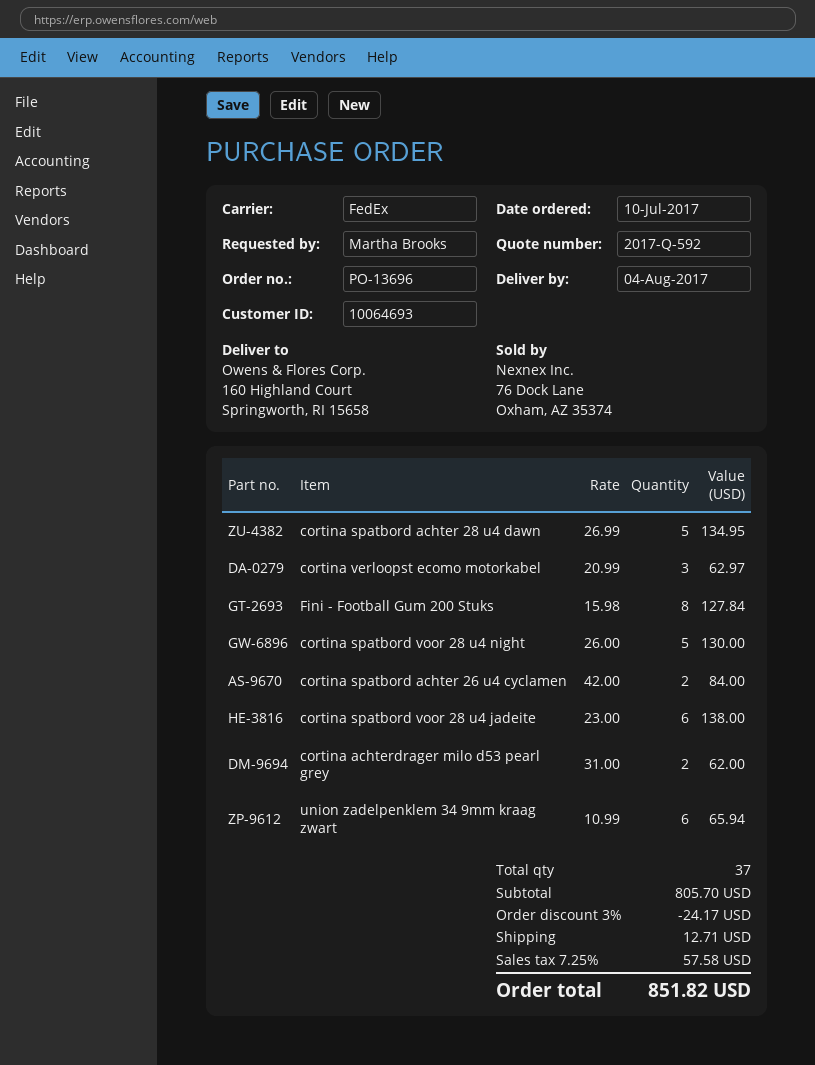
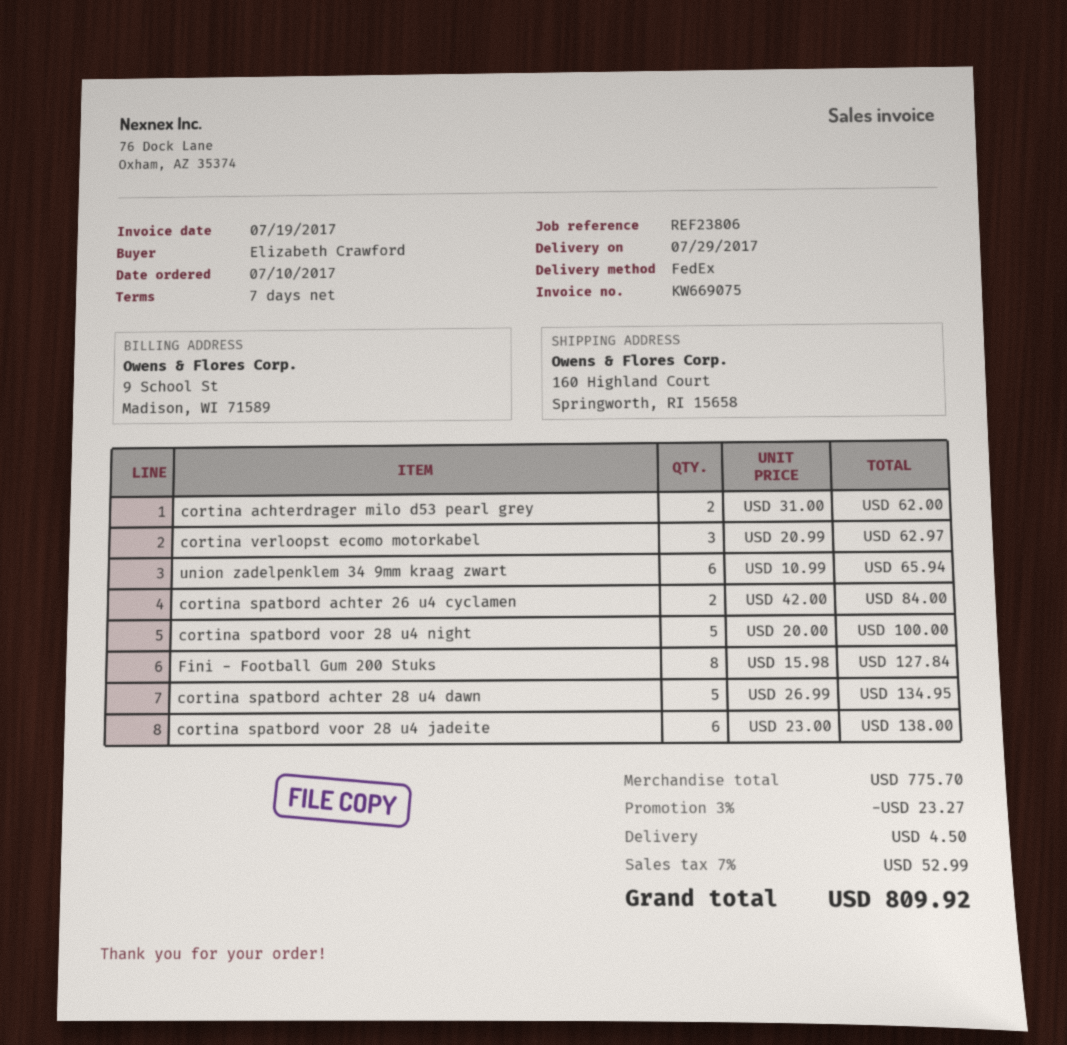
delivery date: 2017-08-04 -> 2017-07-29
ordered by: Martha Brooks -> Elizabeth Crawford
cortina spatbord voor 28 u4 night: 5 x 26.00 = 130.00 -> 5 x 20.00 = 100.00
subtotal: 805.70 -> 775.70
discount: 3% = 24.17 -> 3% = 23.27
shipping: 12.71 -> 4.50
tax: 7.25% = 57.58 -> 7% = 52.99
total: 851.82 -> 809.92

